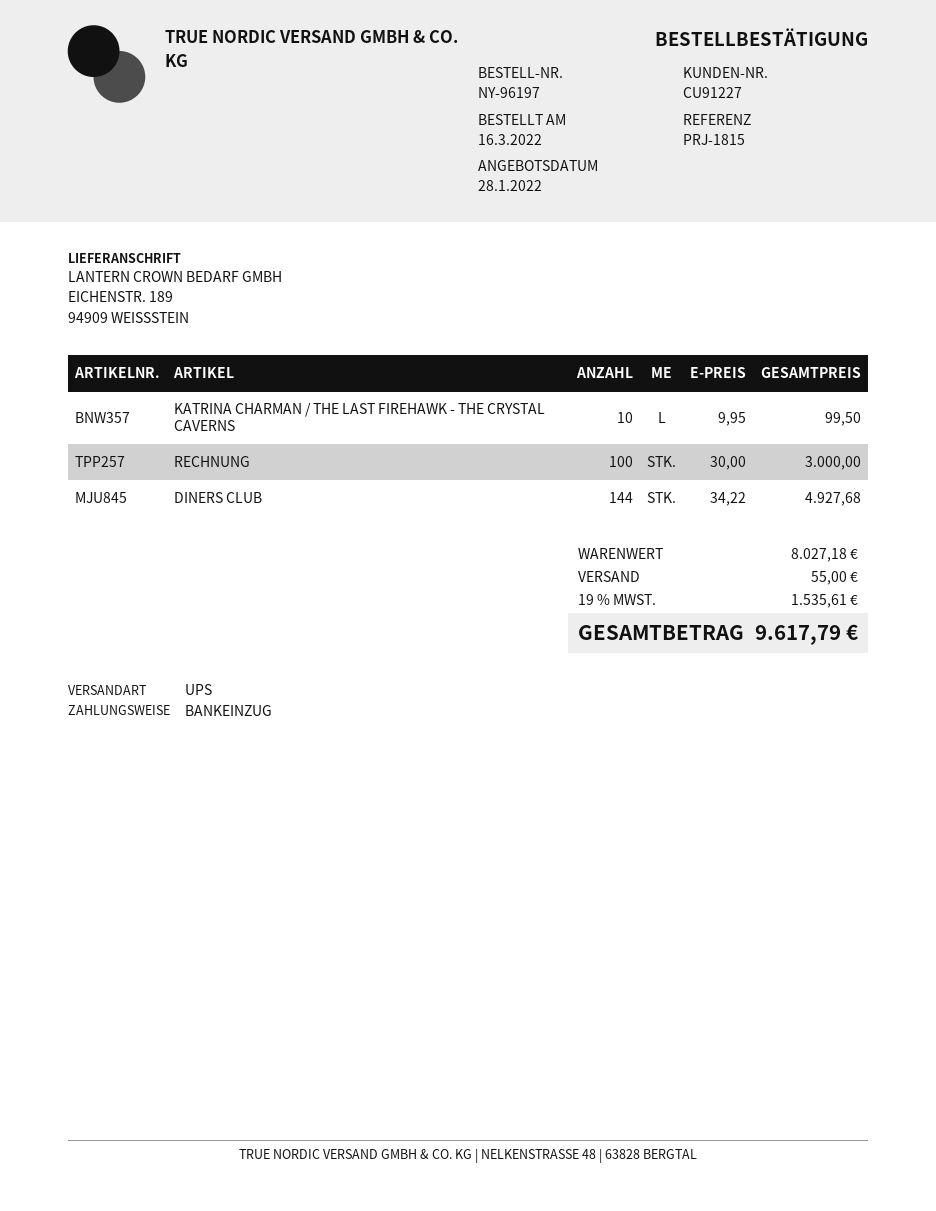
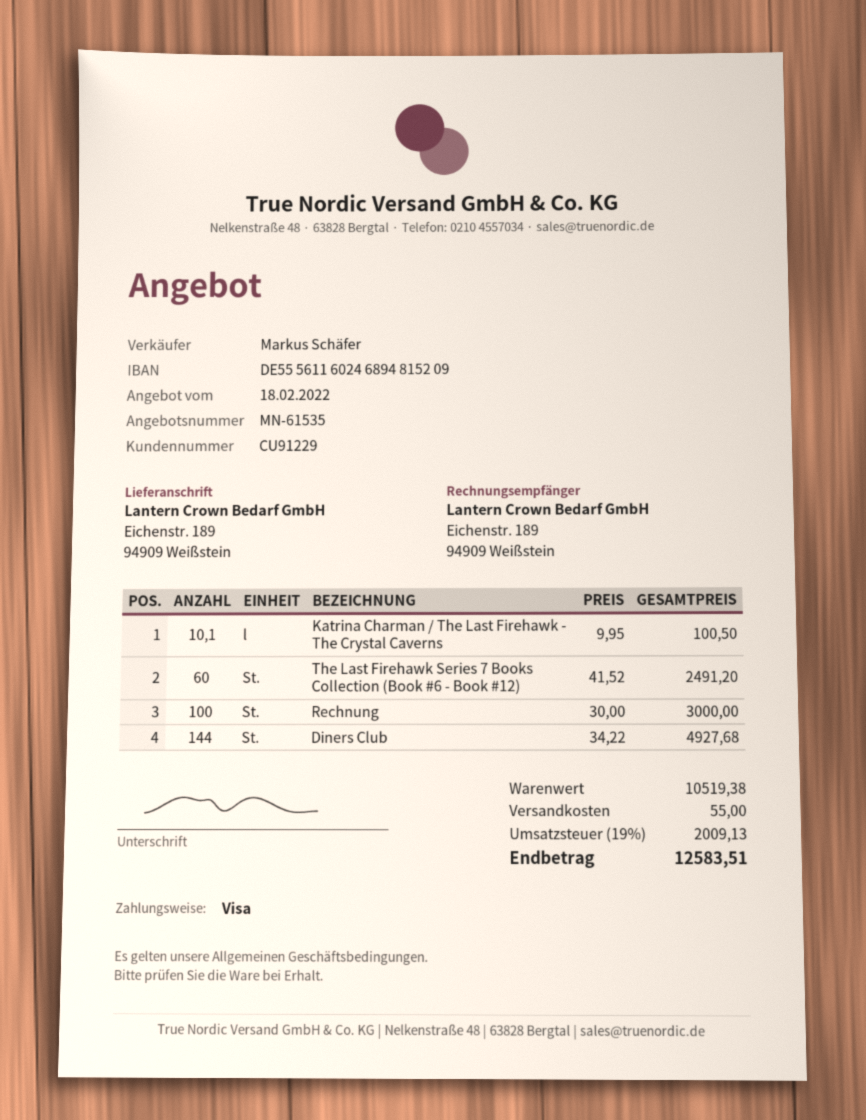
quote date: 2022-01-28 -> 2022-02-18
customer number: CU91227 -> CU91229
payment method: direct debit -> Visa
KATRINA CHARMAN / THE LAST FIREHAWK - THE CRYSTAL CAVERNS: 10 x 9.95 = 99.50 -> 10.1 x 9.95 = 100.50
The Last Firehawk Series 7 Books Collection (Book #6 - Book #12): none -> 60 x 41.52 = 2491.20
subtotal: 8027.18 -> 10519.38
tax: 19% = 1535.61 -> 19% = 2009.13
total: 9617.79 -> 12583.51

